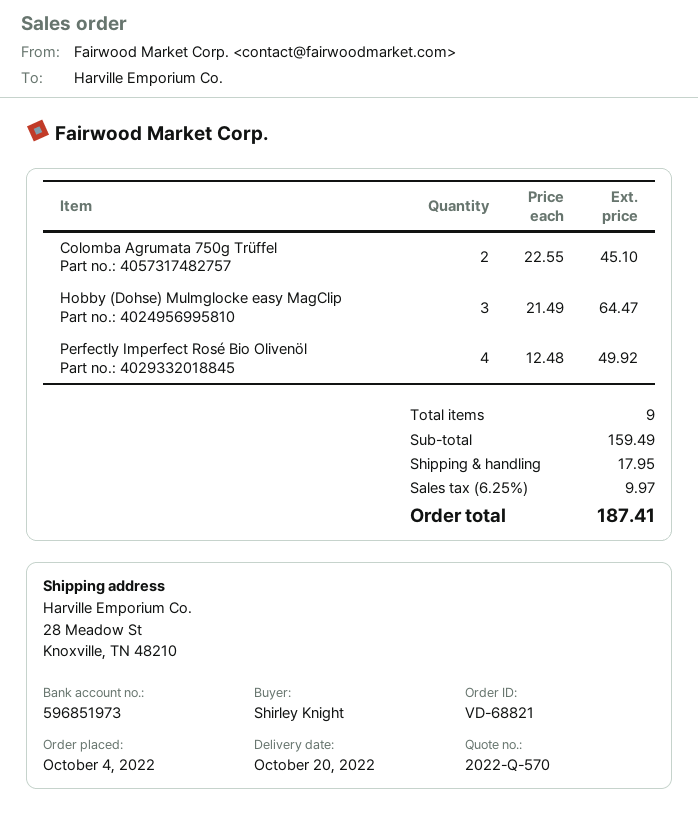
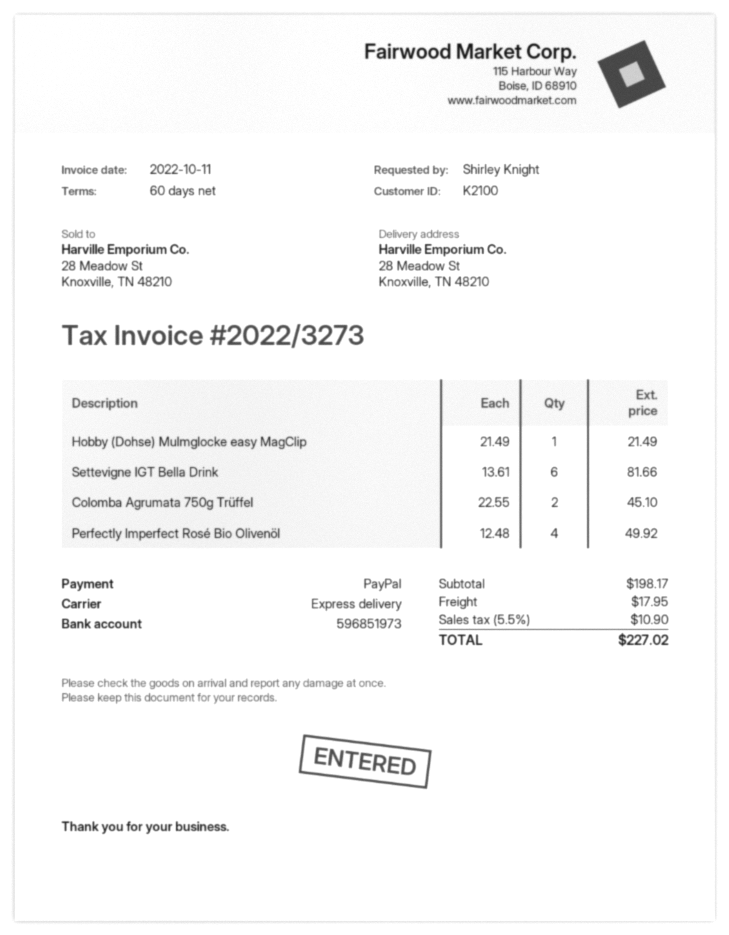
Hobby (Dohse) Mulmglocke easy MagClip: 3 x 21.49 = 64.47 -> 1 x 21.49 = 21.49
Settevigne IGT Bella Drink: none -> 6 x 13.61 = 81.66
subtotal: 159.49 -> 198.17
tax: 6.25% = 9.97 -> 5.5% = 10.90
total: 187.41 -> 227.02

